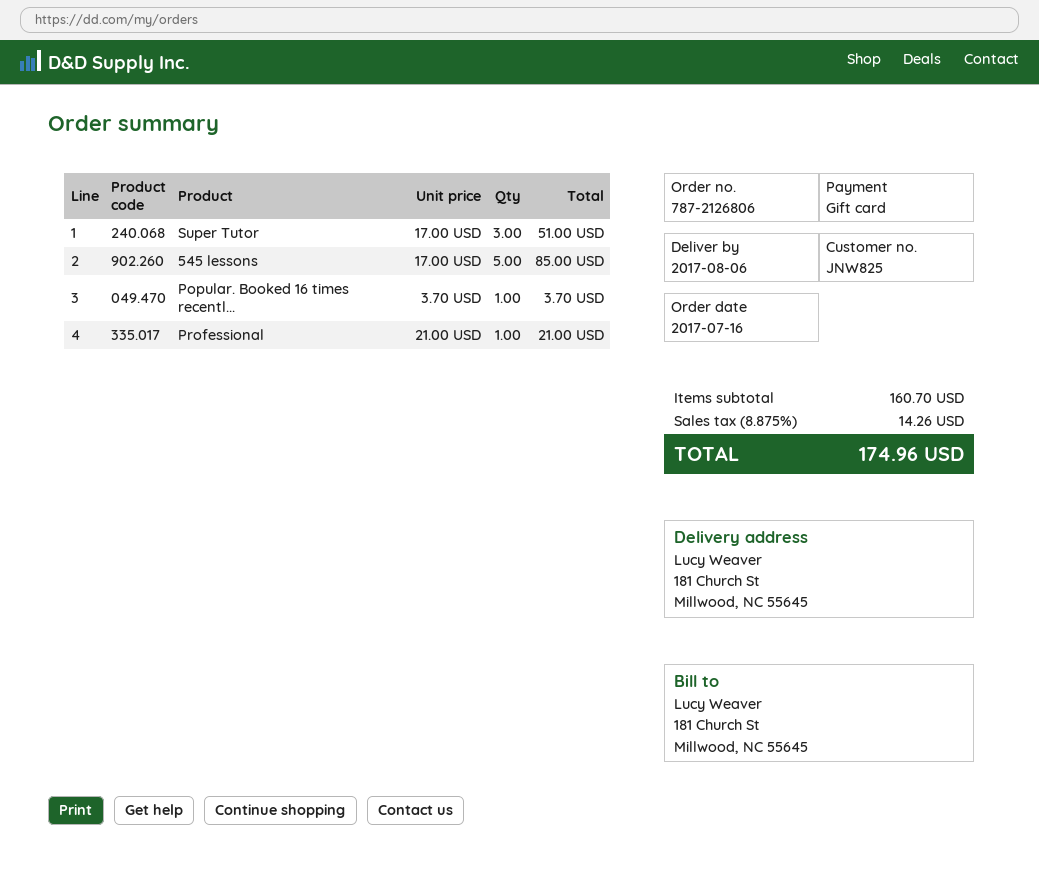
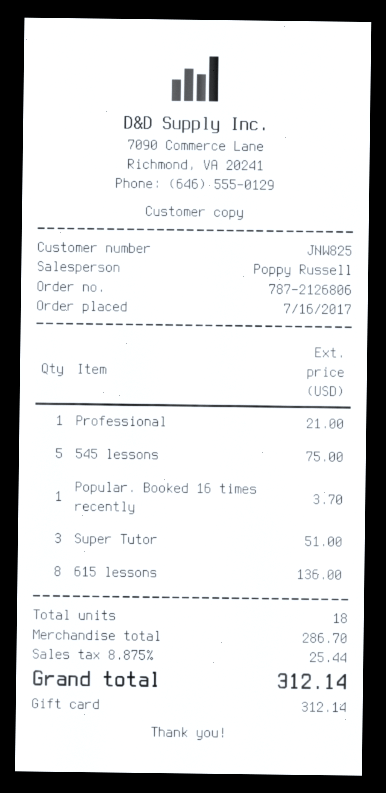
545 lessons: 5 for 85.00 -> 5 for 75.00
615 lessons: none -> 8 for 136.00
subtotal: 160.70 -> 286.70
tax: 8.875% = 14.26 -> 8.875% = 25.44
total: 174.96 -> 312.14

